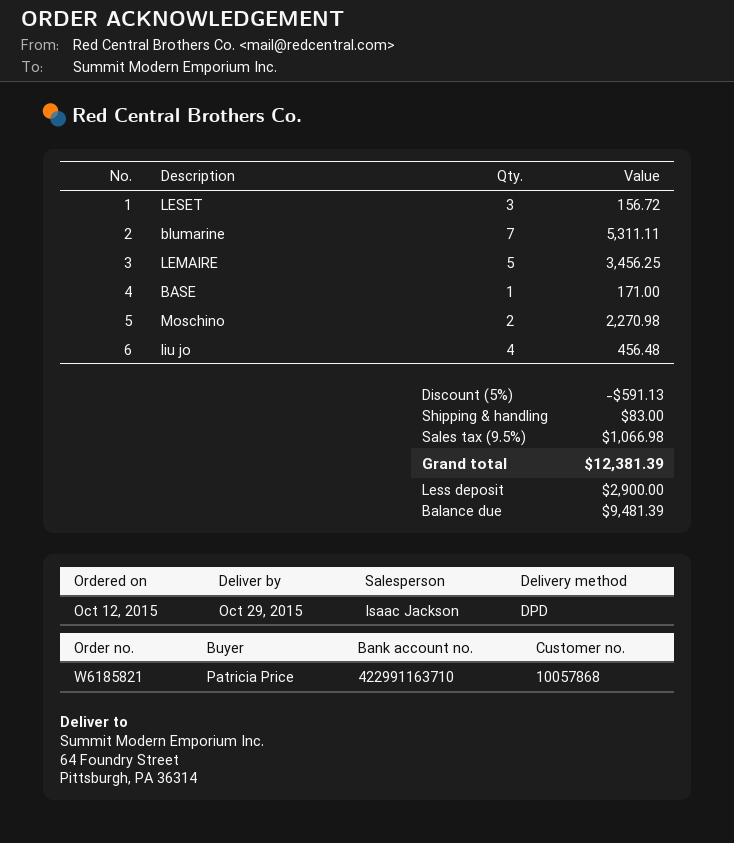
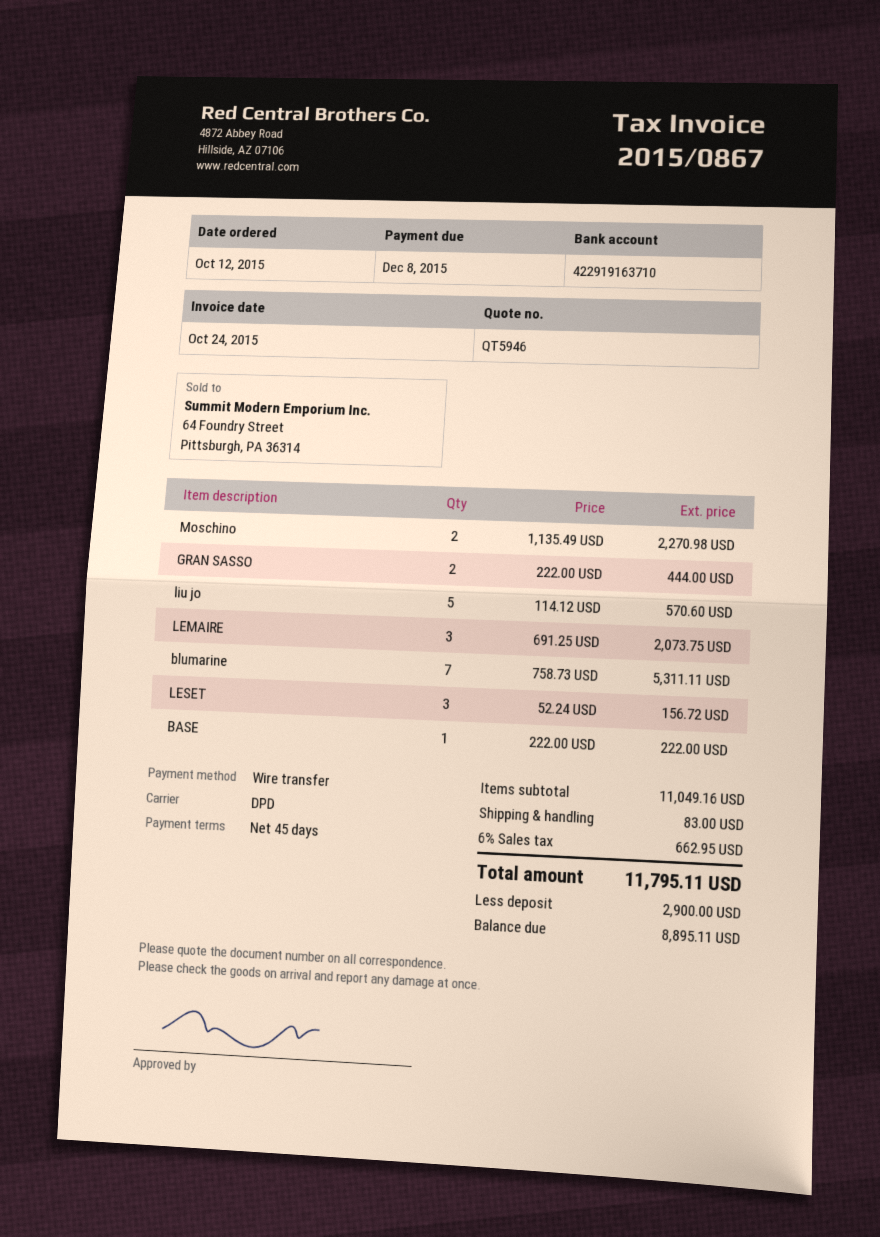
bank account: 422991163710 -> 422919163710
LEMAIRE: 5 for 3456.25 -> 3 for 2073.75
BASE: 1 for 171.00 -> 1 for 222.00
liu jo: 4 for 456.48 -> 5 for 570.60
GRAN SASSO: none -> 2 for 444.00
discount: 5% = 591.13 -> none
tax: 9.5% = 1066.98 -> 6% = 662.95
total: 12381.39 -> 11795.11
balance: 9481.39 -> 8895.11

